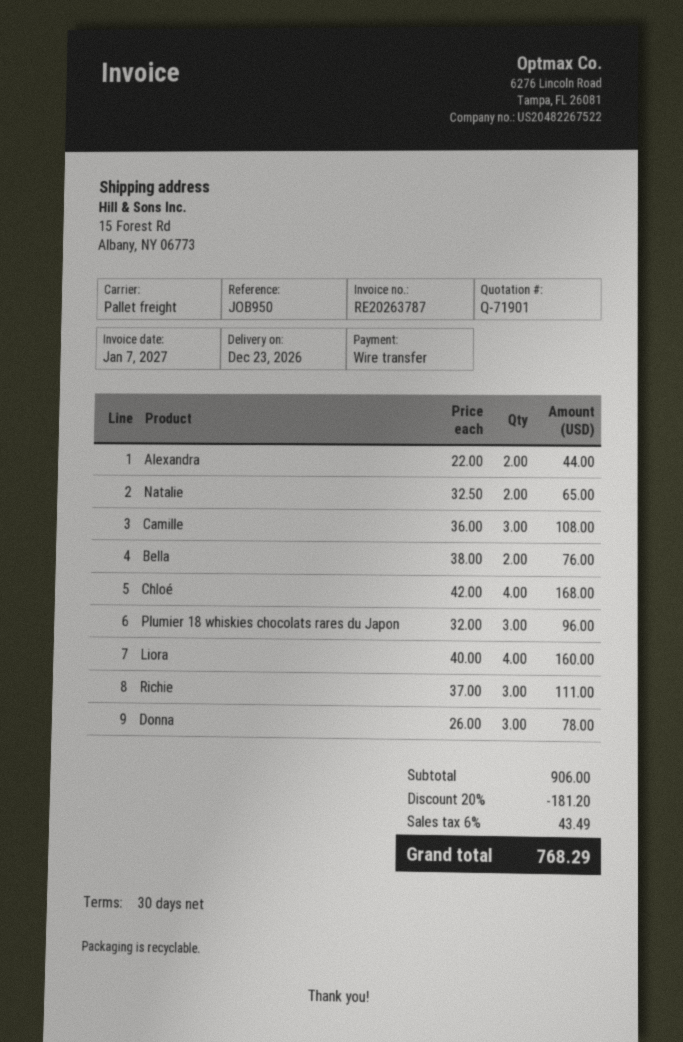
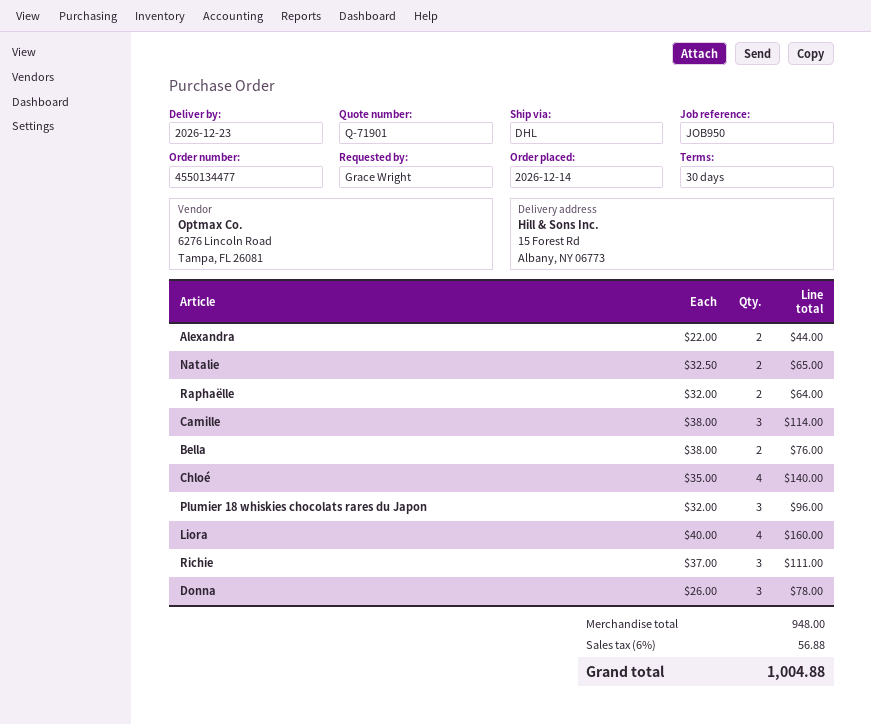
shipping method: pallet freight -> DHL
Camille: 3 x 36.00 = 108.00 -> 3 x 38.00 = 114.00
Chloé: 4 x 42.00 = 168.00 -> 4 x 35.00 = 140.00
Raphaëlle: none -> 2 x 32.00 = 64.00
subtotal: 906.00 -> 948.00
discount: 20% = 181.20 -> none
tax: 6% = 43.49 -> 6% = 56.88
total: 768.29 -> 1004.88

